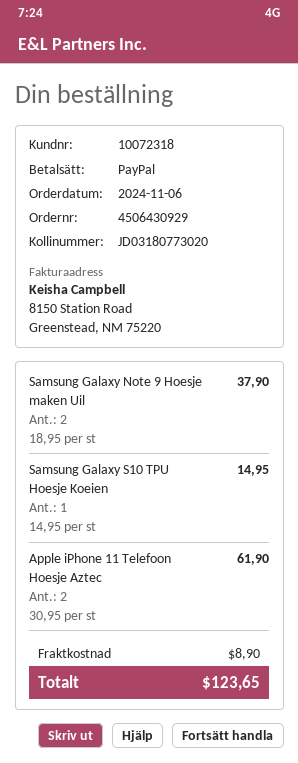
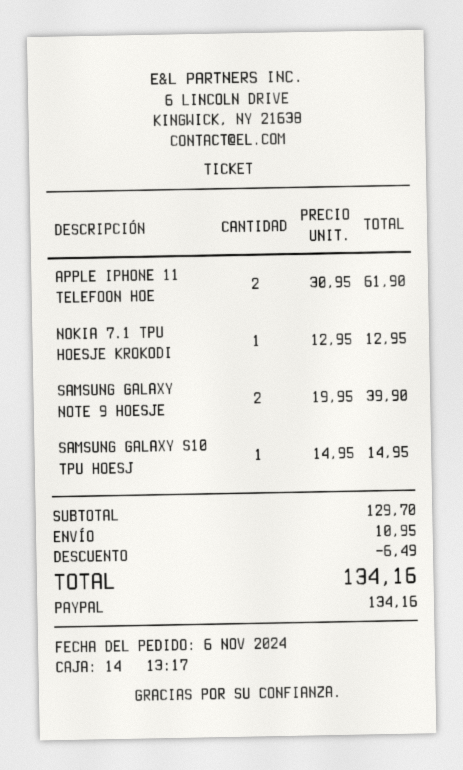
Samsung Galaxy Note 9 Hoesje maken Uil: 2 x 18.95 = 37.90 -> 2 x 19.95 = 39.90
NOKIA 7.1 TPU HOESJE KROKODI: none -> 1 x 12.95 = 12.95
discount: none -> 6.49
shipping: 8.90 -> 10.95
total: 123.65 -> 134.16

